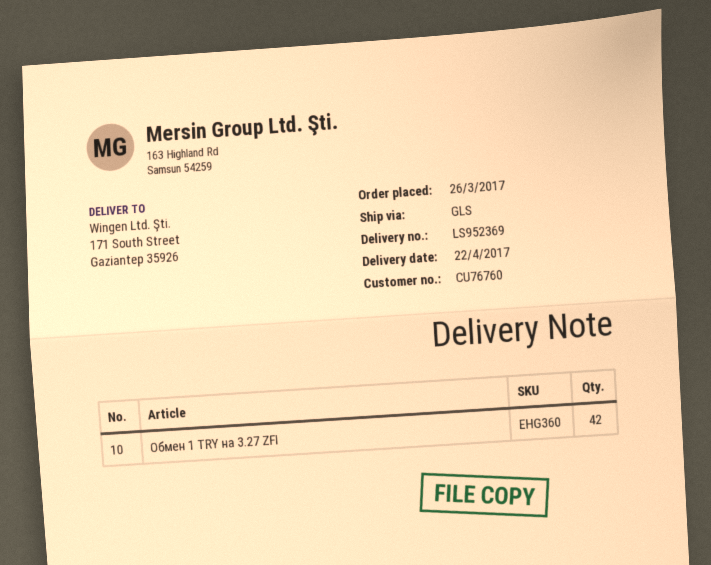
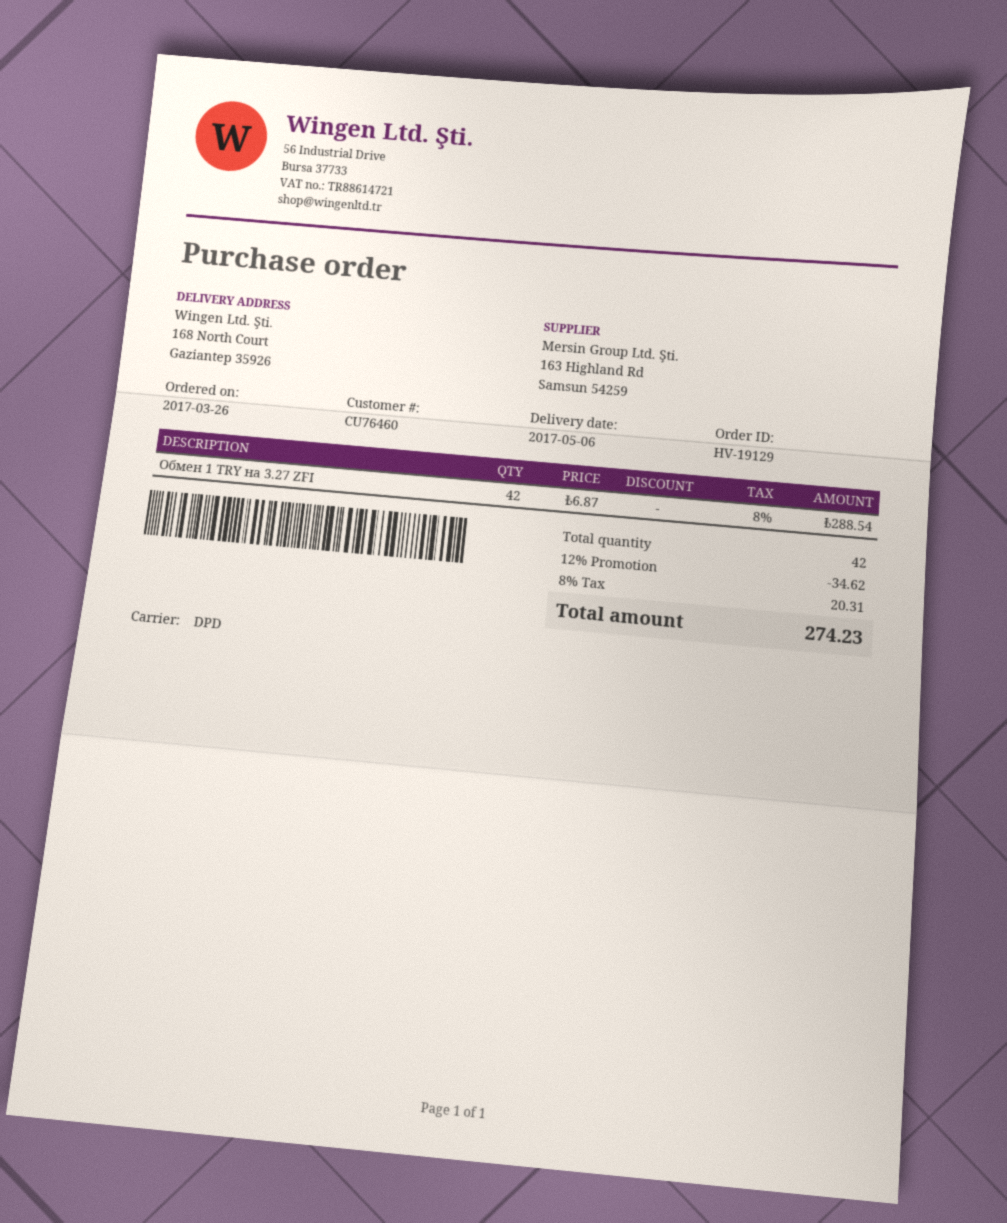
delivery date: 2017-04-22 -> 2017-05-06
customer number: CU76760 -> CU76460
shipping method: GLS -> DPD
ship to: 171 South Street, Gaziantep 35926 -> 168 North Court, Gaziantep 35926

